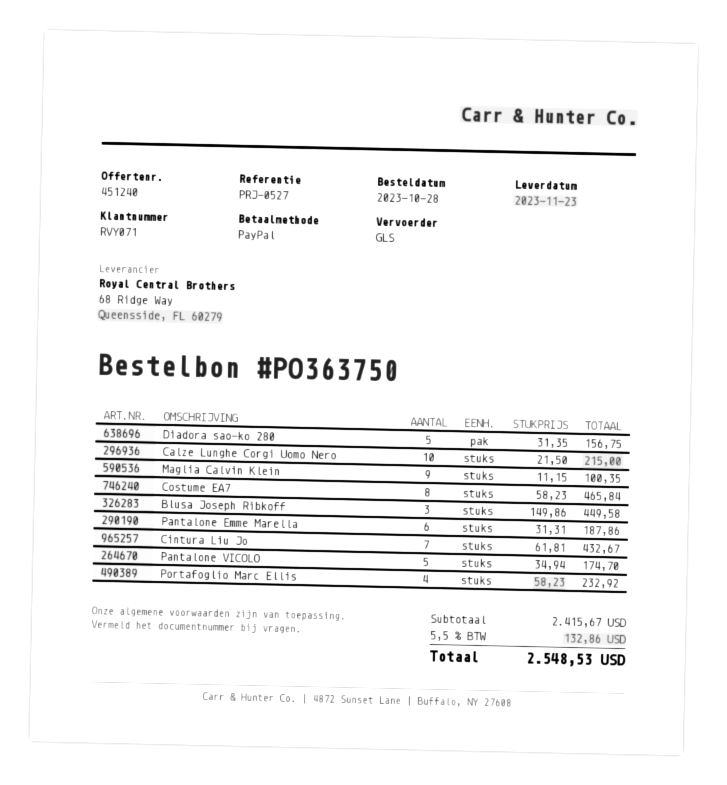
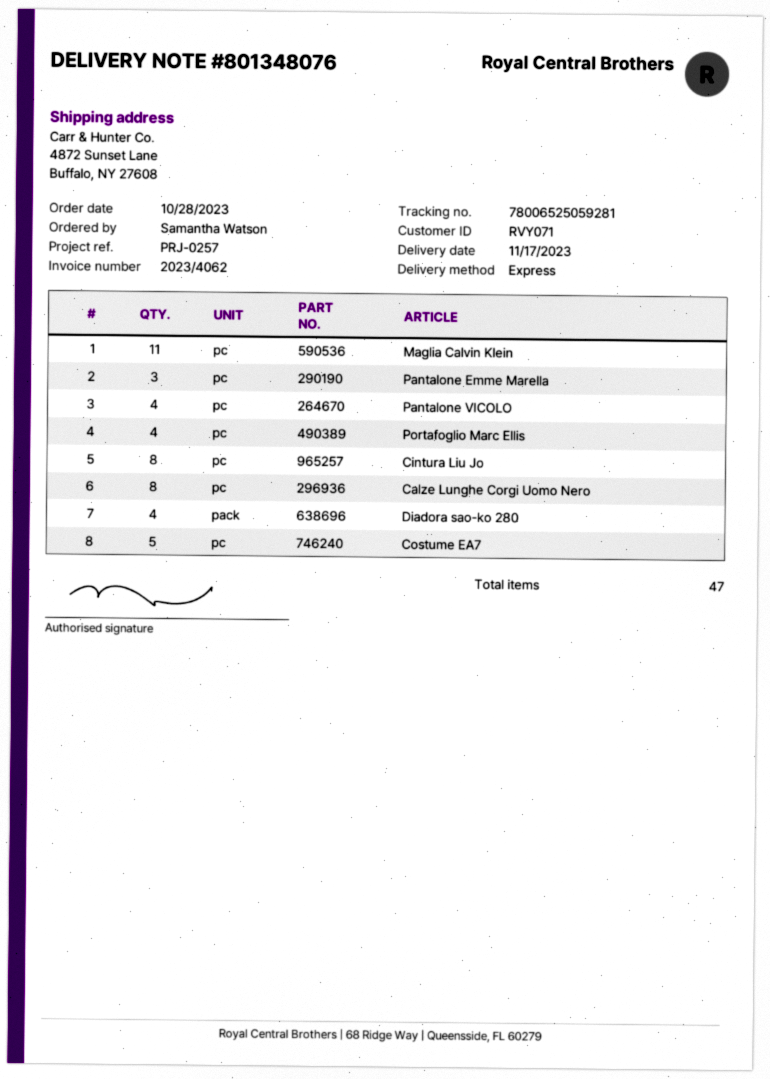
delivery date: 2023-11-23 -> 2023-11-17
reference: PRJ-0527 -> PRJ-0257
shipping method: GLS -> express
Diadora sao-ko 280: 5 -> 4
Calze Lunghe Corgi Uomo Nero: 10 -> 8
Maglia Calvin Klein: 9 -> 11
Costume EA7: 8 -> 5
Blusa Joseph Ribkoff: 3 -> none
Pantalone Emme Marella: 6 -> 3
Cintura Liu Jo: 7 -> 8
Pantalone VICOLO: 5 -> 4

